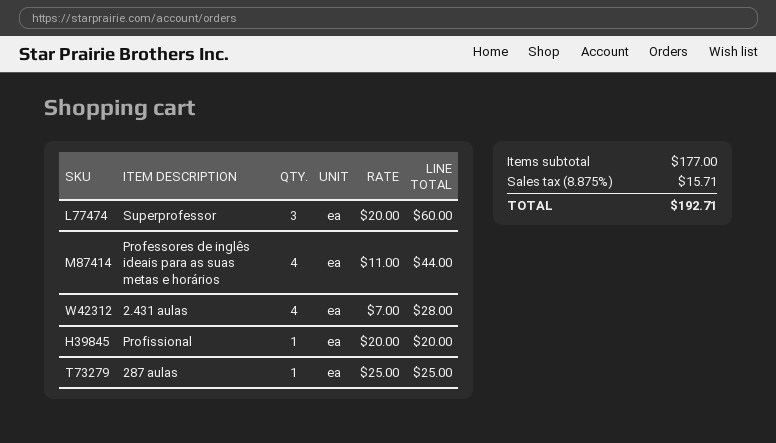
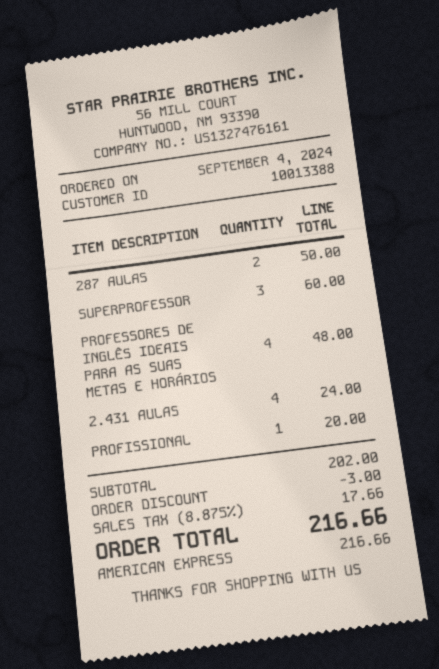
Professores de inglês ideais para as suas metas e horários: 4 for 44.00 -> 4 for 48.00
2.431 aulas: 4 for 28.00 -> 4 for 24.00
287 aulas: 1 for 25.00 -> 2 for 50.00
subtotal: 177.00 -> 202.00
discount: none -> 3.00
tax: 8.875% = 15.71 -> 8.875% = 17.66
total: 192.71 -> 216.66

